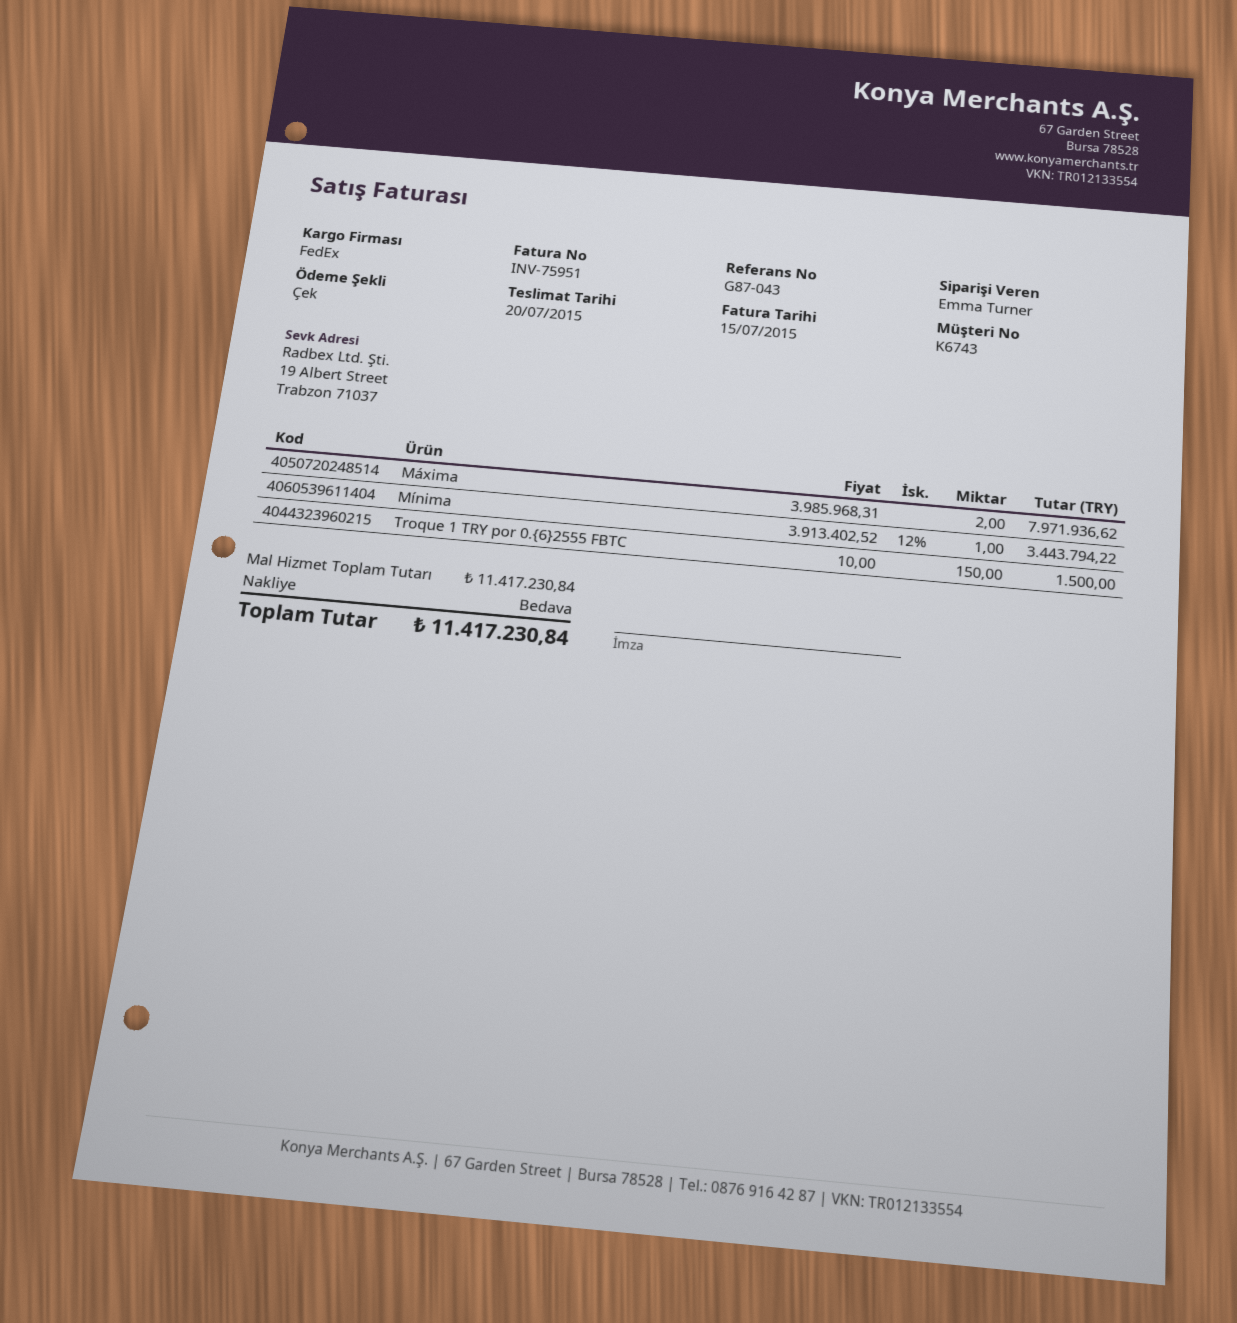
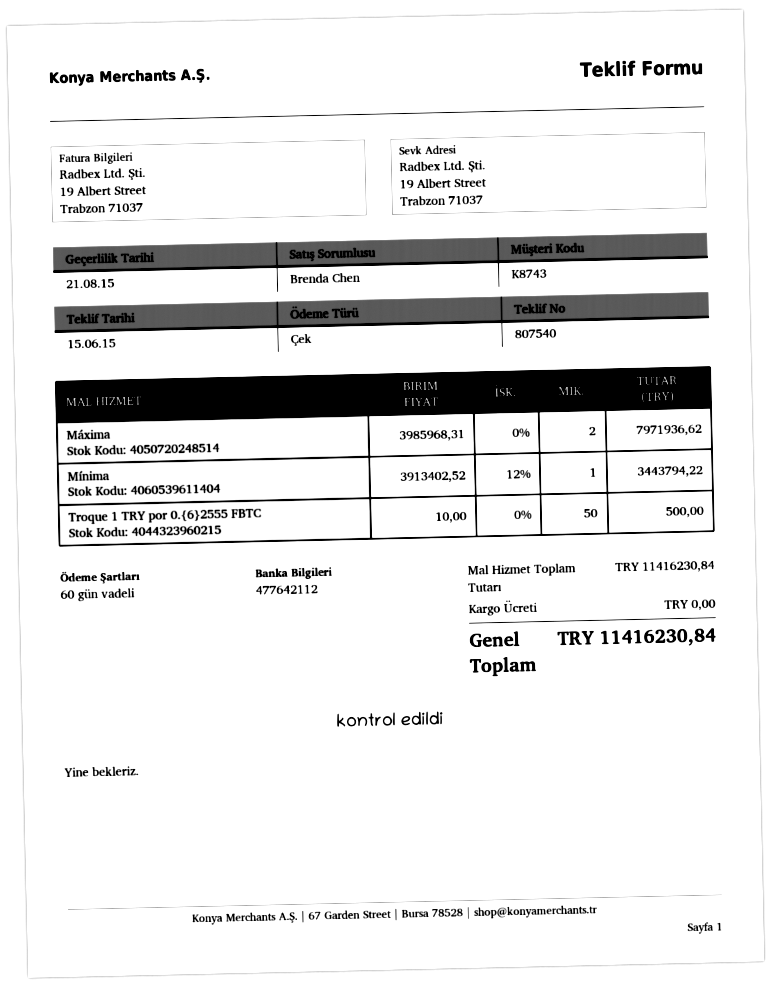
customer number: K6743 -> K8743
Troque 1 TRY por 0.{6}2555 FBTC: 150 x 10.00 = 1500.00 -> 50 x 10.00 = 500.00
subtotal: 11417230.84 -> 11416230.84
total: 11417230.84 -> 11416230.84

